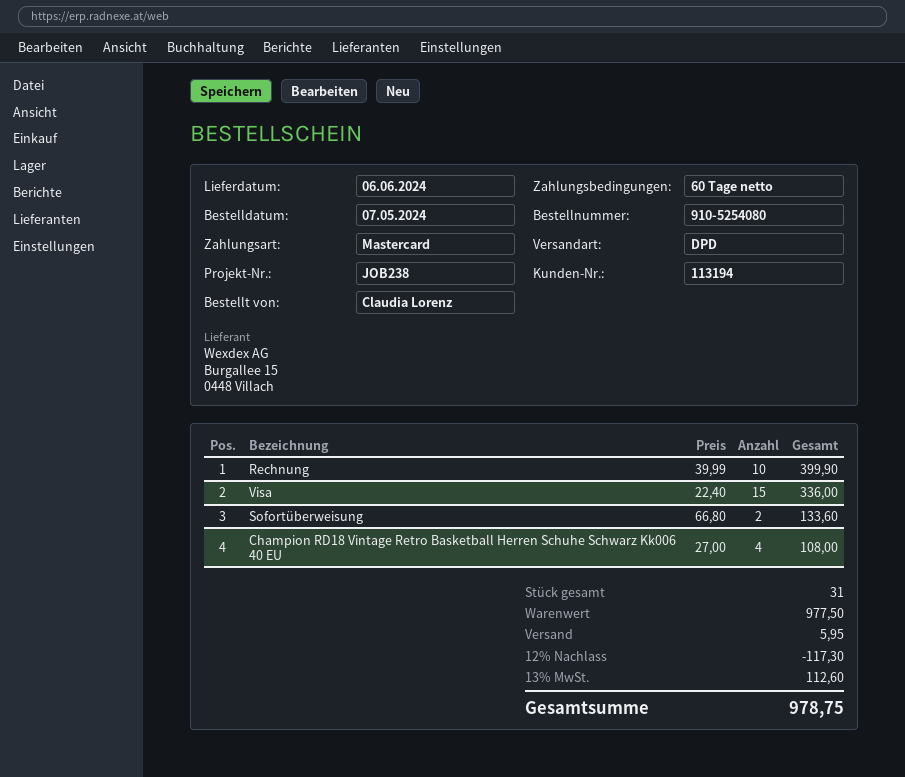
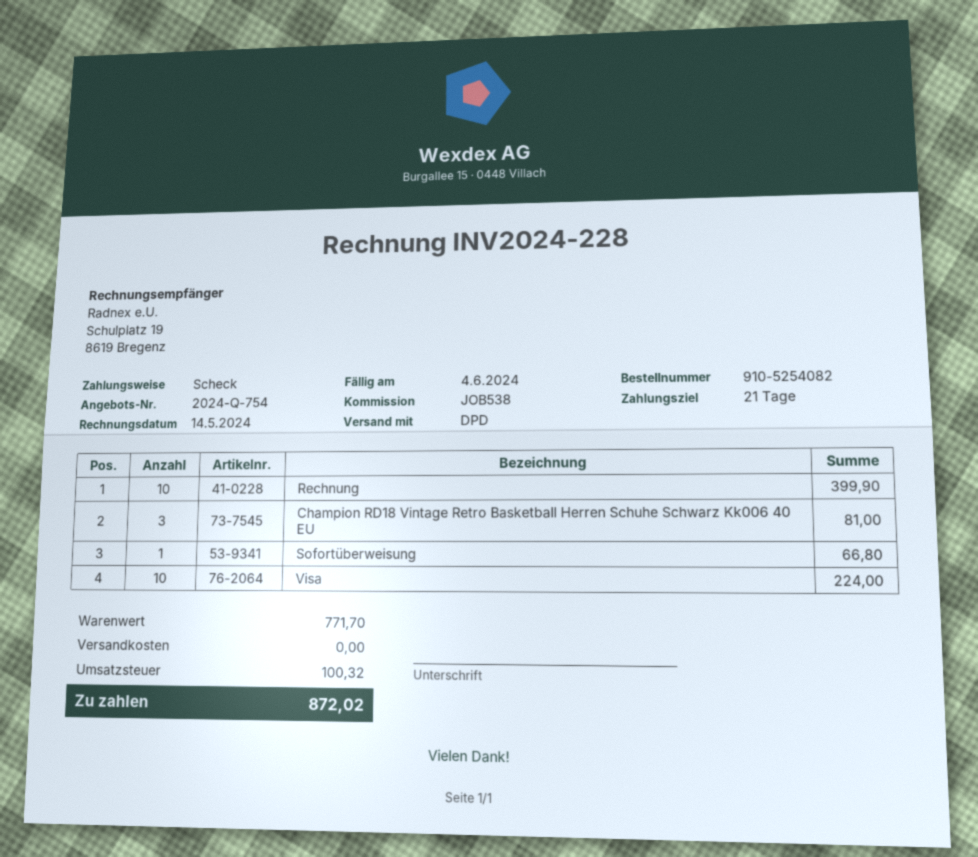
order number: 910-5254080 -> 910-5254082
payment terms: 60 days -> 21 days
reference: JOB238 -> JOB538
payment method: Mastercard -> cheque
Visa: 15 for 336.00 -> 10 for 224.00
Sofortüberweisung: 2 for 133.60 -> 1 for 66.80
Champion RD18 Vintage Retro Basketball Herren Schuhe Schwarz Kk006 40 EU: 4 for 108.00 -> 3 for 81.00
subtotal: 977.50 -> 771.70
discount: 12% = 117.30 -> none
shipping: 5.95 -> 0.00
tax: 112.60 -> 100.32
total: 978.75 -> 872.02

